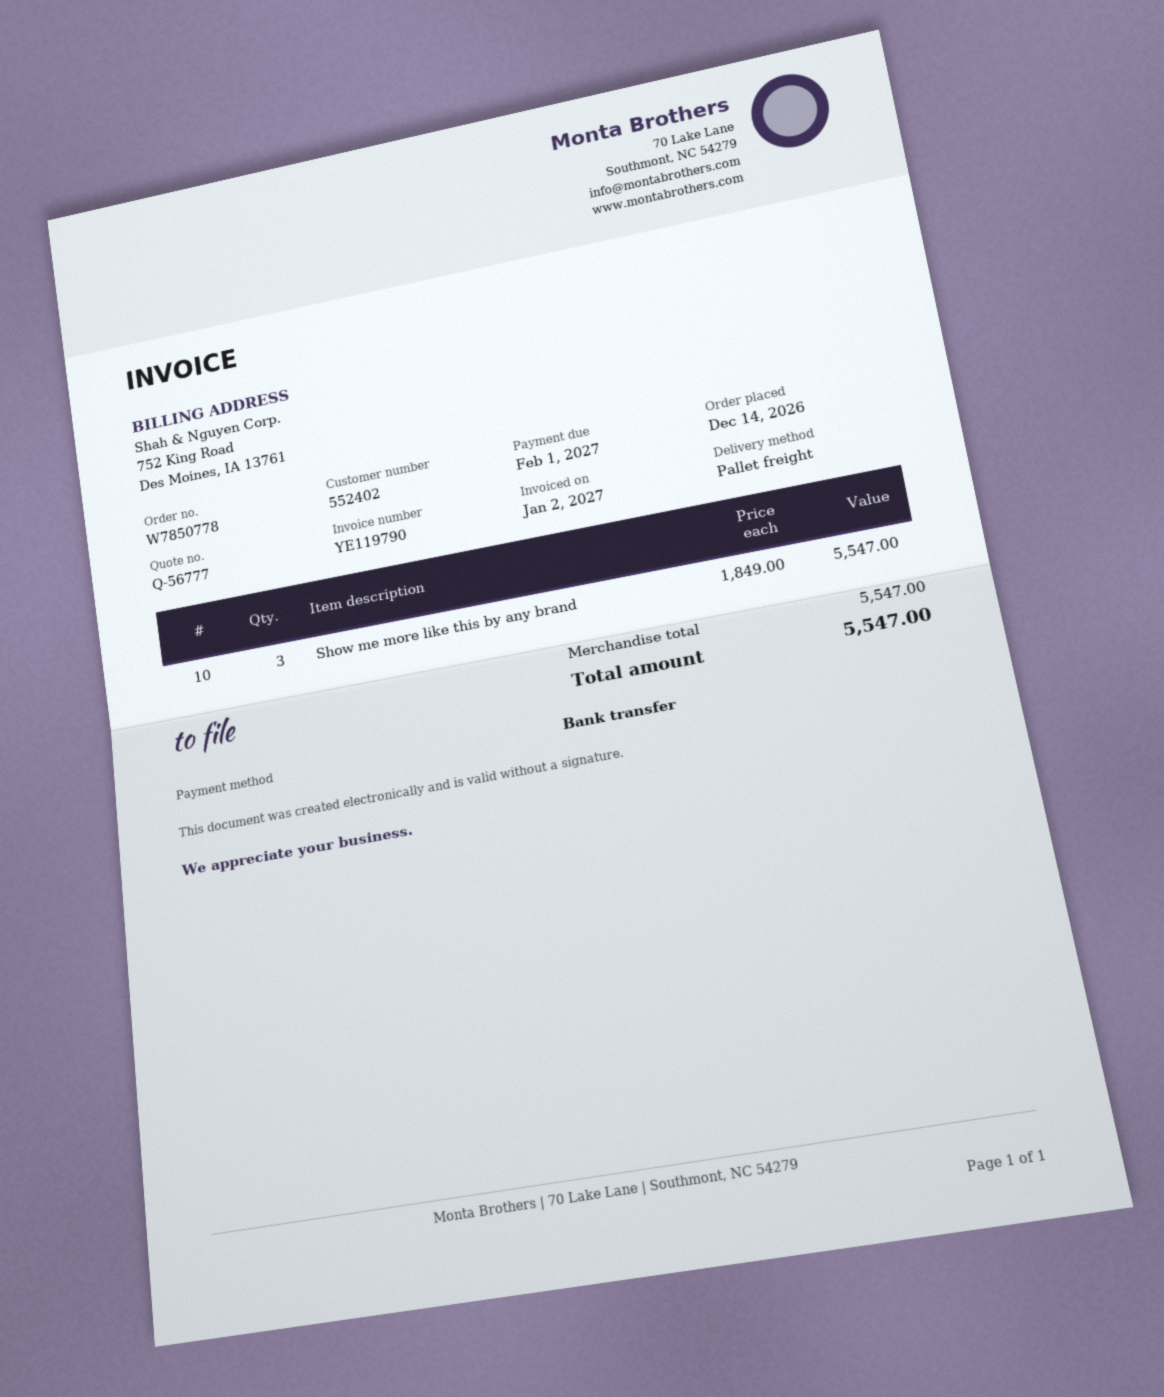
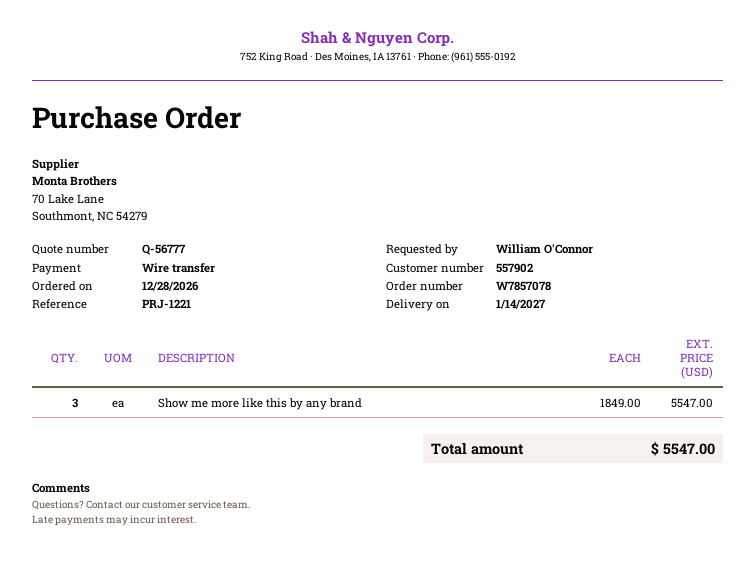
order number: W7850778 -> W7857078
order date: 2026-12-14 -> 2026-12-28
customer number: 552402 -> 557902

